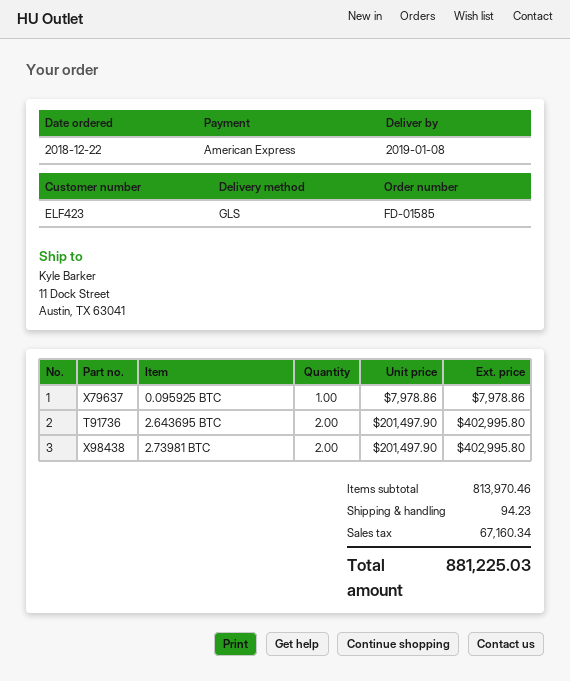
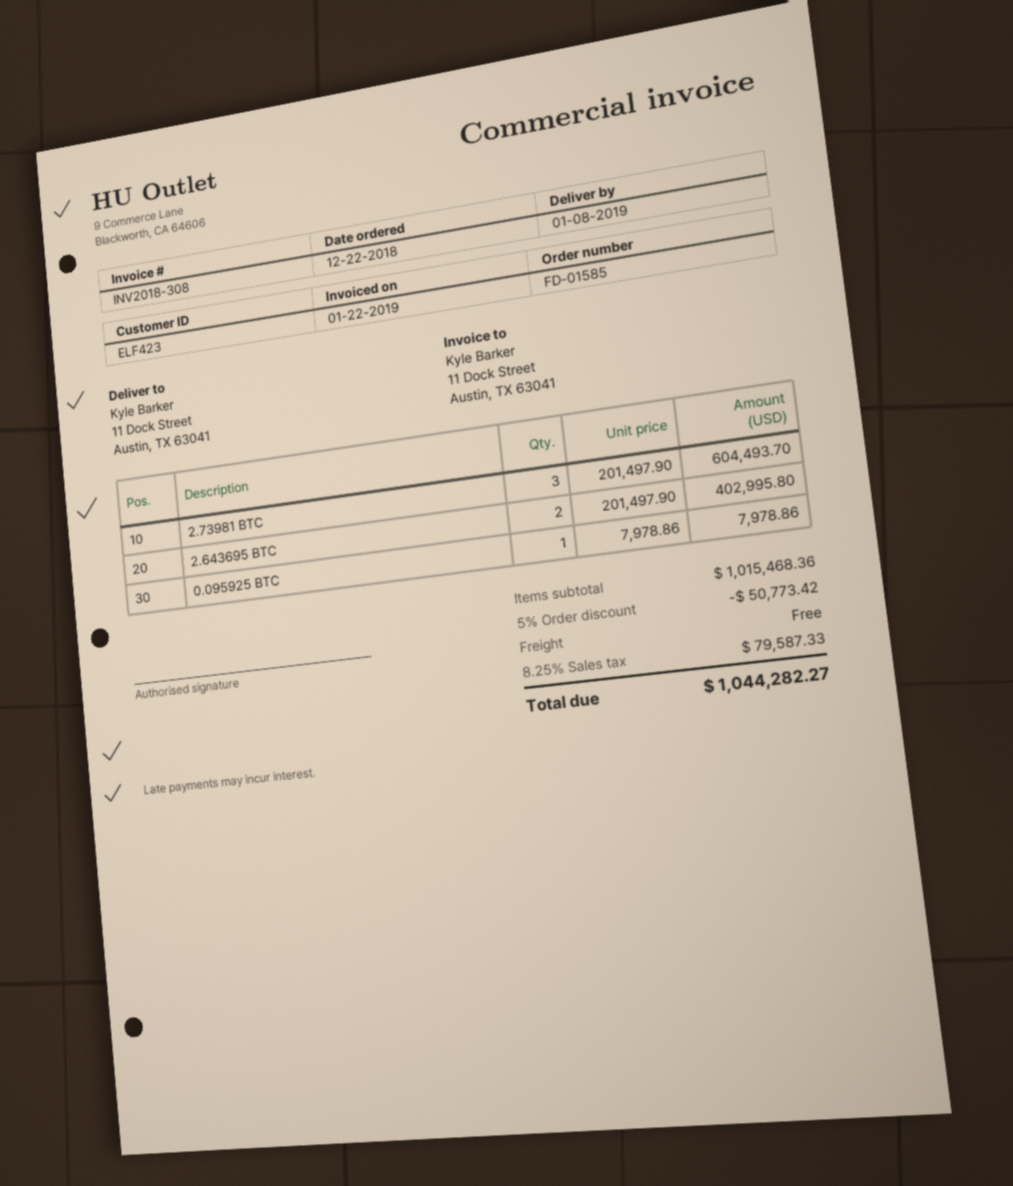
2.73981 BTC: 2 x 201497.90 = 402995.80 -> 3 x 201497.90 = 604493.70
subtotal: 813970.46 -> 1015468.36
discount: none -> 5% = 50773.42
shipping: 94.23 -> 0.00
tax: 67160.34 -> 79587.33
total: 881225.03 -> 1044282.27

